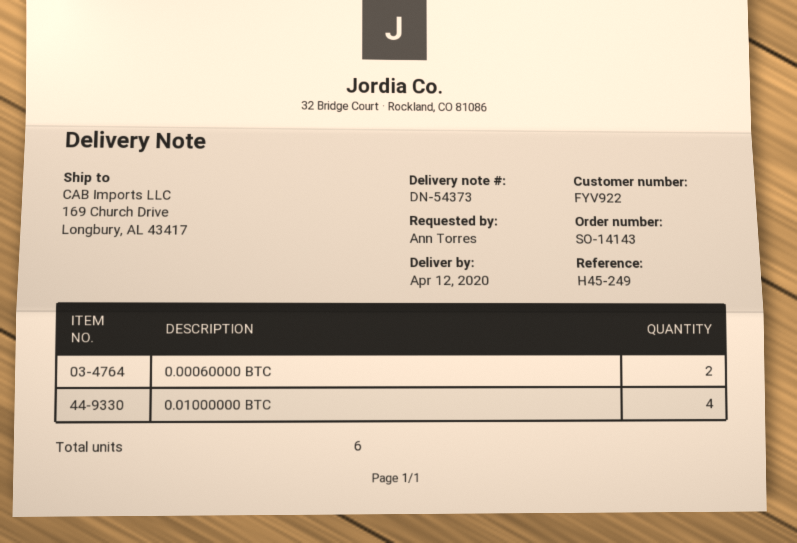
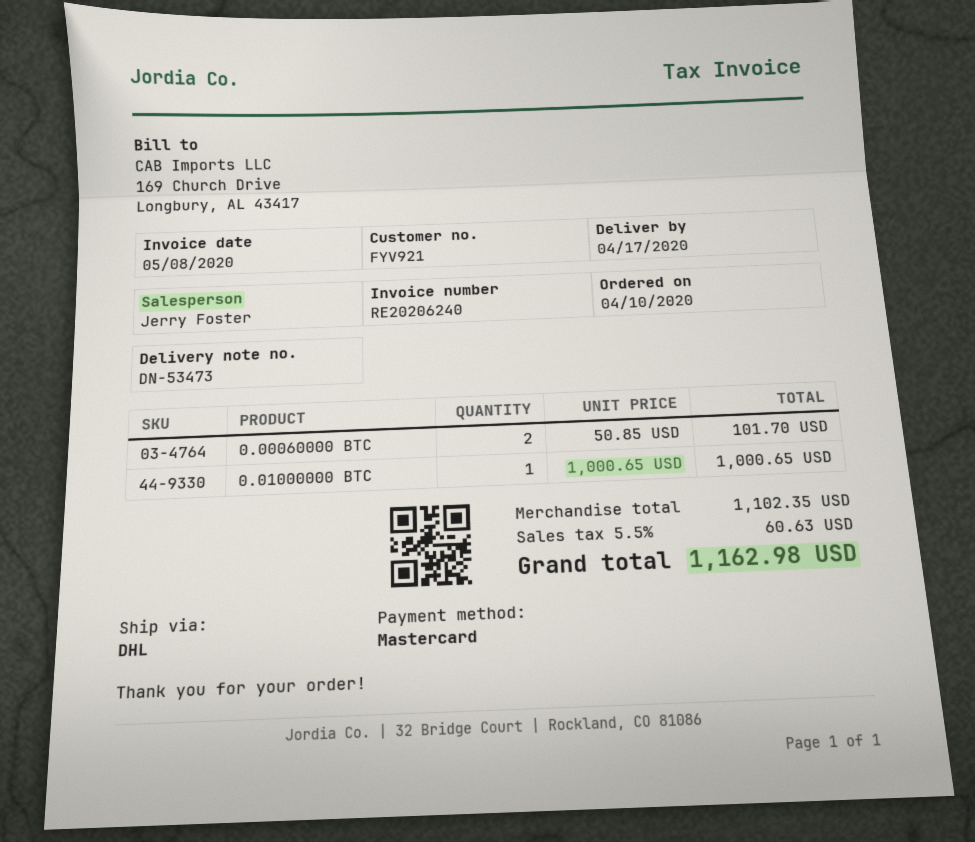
delivery note number: DN-54373 -> DN-53473
delivery date: 2020-04-12 -> 2020-04-17
customer number: FYV922 -> FYV921
0.01000000 BTC: 4 -> 1

